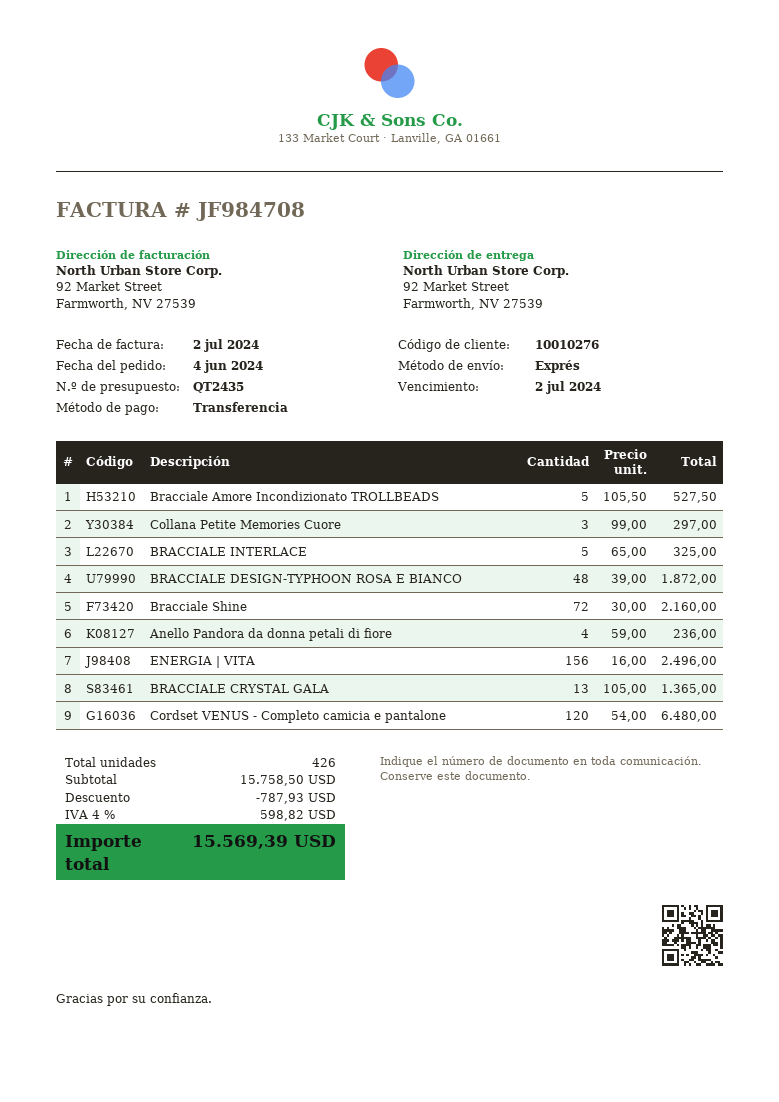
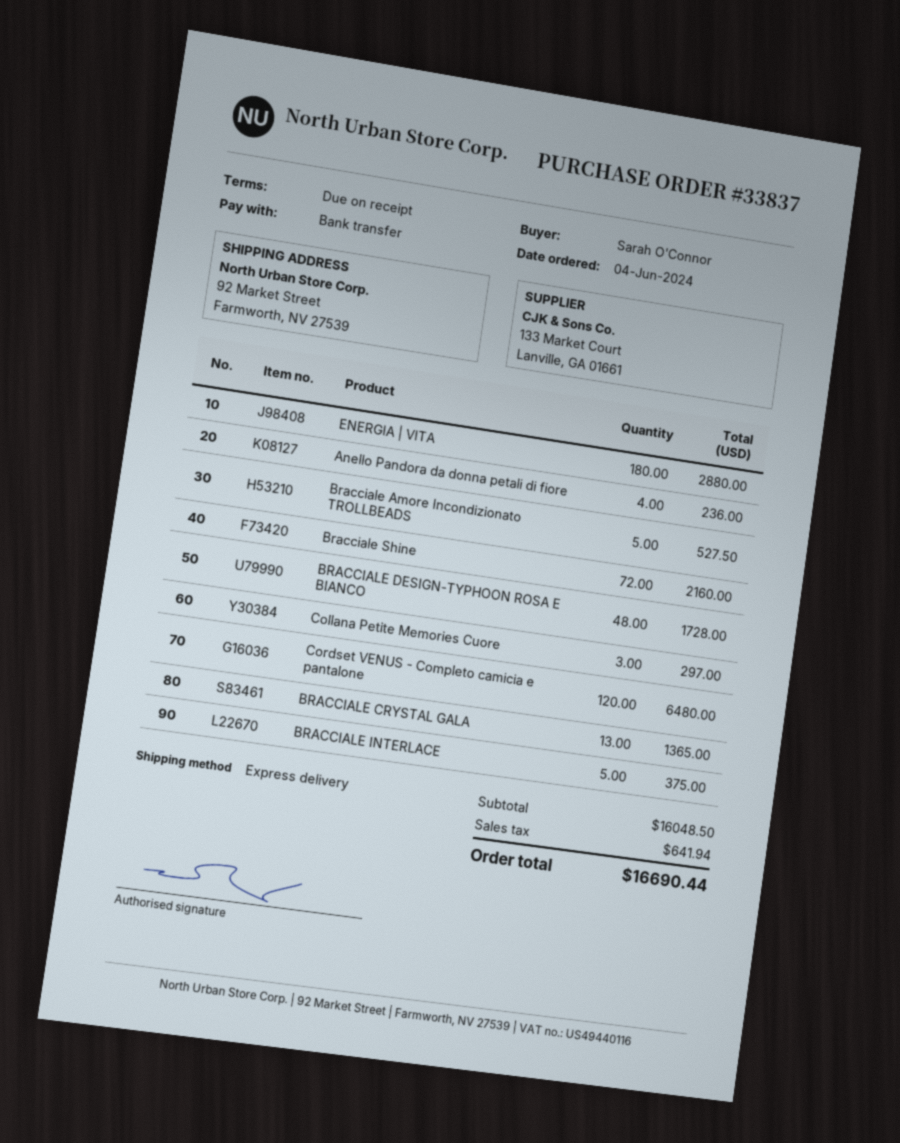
BRACCIALE INTERLACE: 5 for 325.00 -> 5 for 375.00
BRACCIALE DESIGN-TYPHOON ROSA E BIANCO: 48 for 1872.00 -> 48 for 1728.00
ENERGIA | VITA: 156 for 2496.00 -> 180 for 2880.00
subtotal: 15758.50 -> 16048.50
discount: 787.93 -> none
tax: 598.82 -> 641.94
total: 15569.39 -> 16690.44

